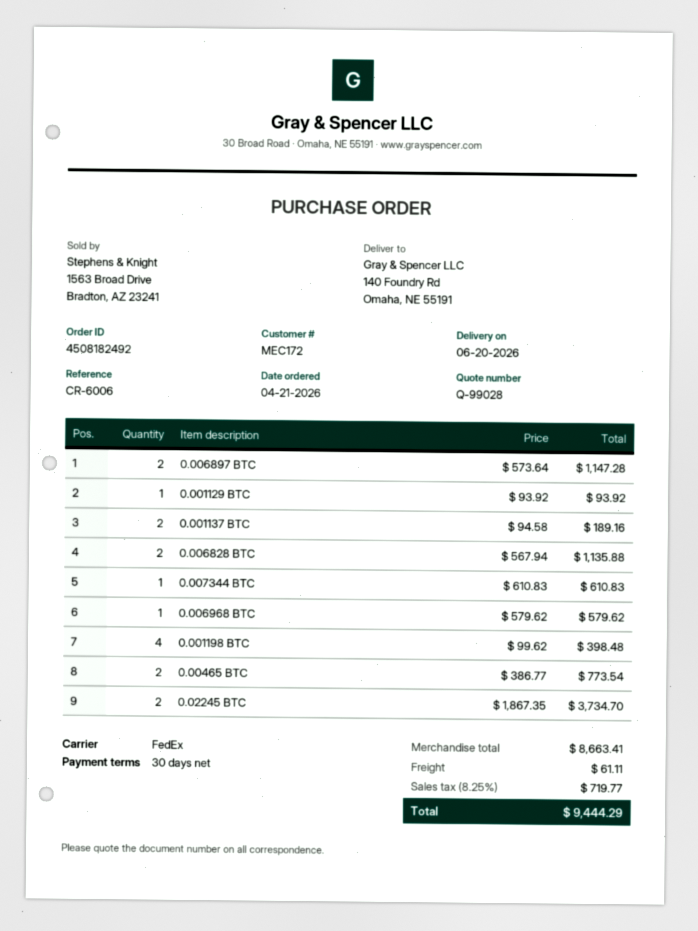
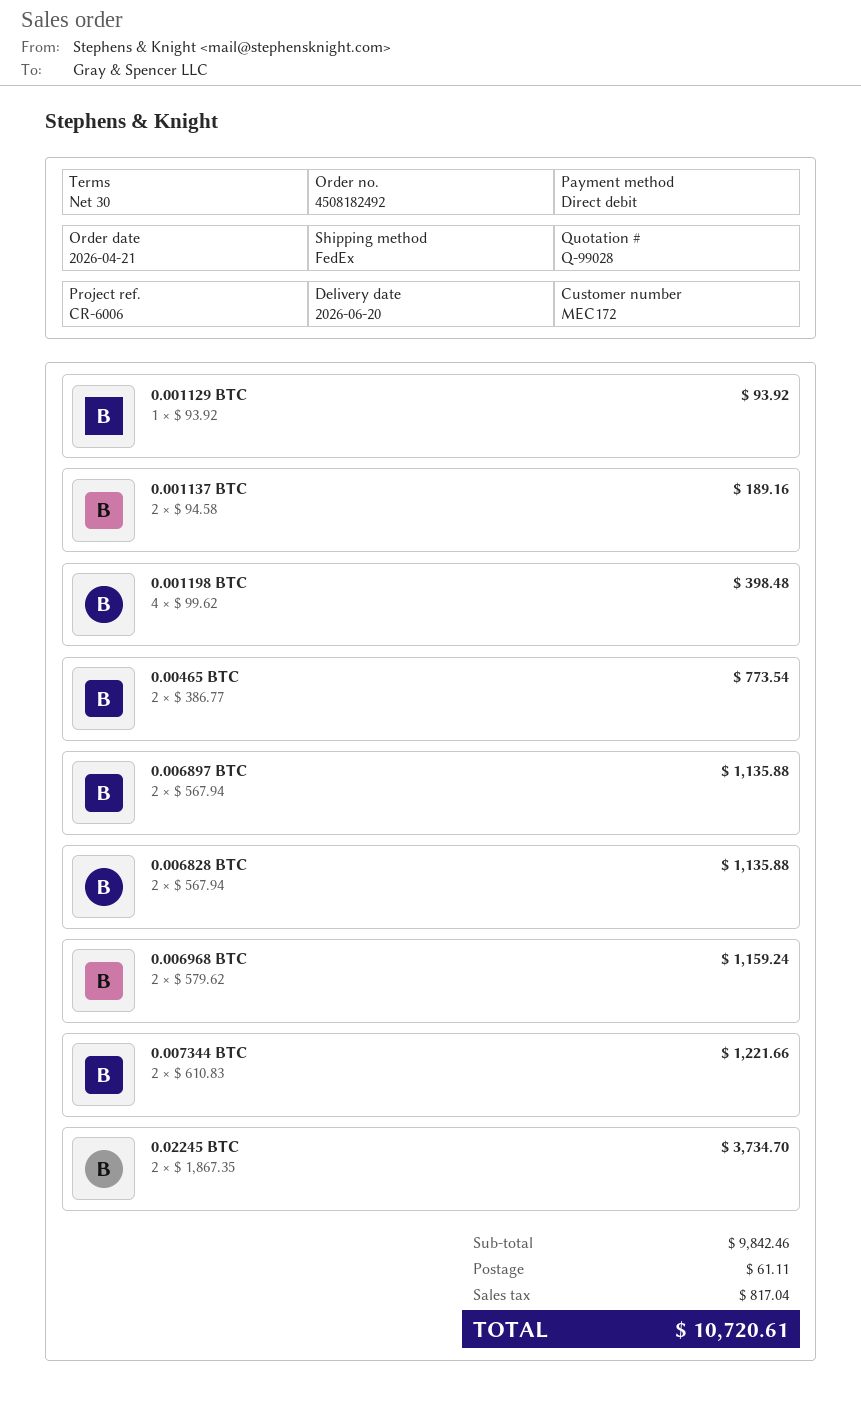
0.006897 BTC: 2 x 573.64 = 1147.28 -> 2 x 567.94 = 1135.88
0.007344 BTC: 1 x 610.83 = 610.83 -> 2 x 610.83 = 1221.66
0.006968 BTC: 1 x 579.62 = 579.62 -> 2 x 579.62 = 1159.24
subtotal: 8663.41 -> 9842.46
tax: 719.77 -> 817.04
total: 9444.29 -> 10720.61

